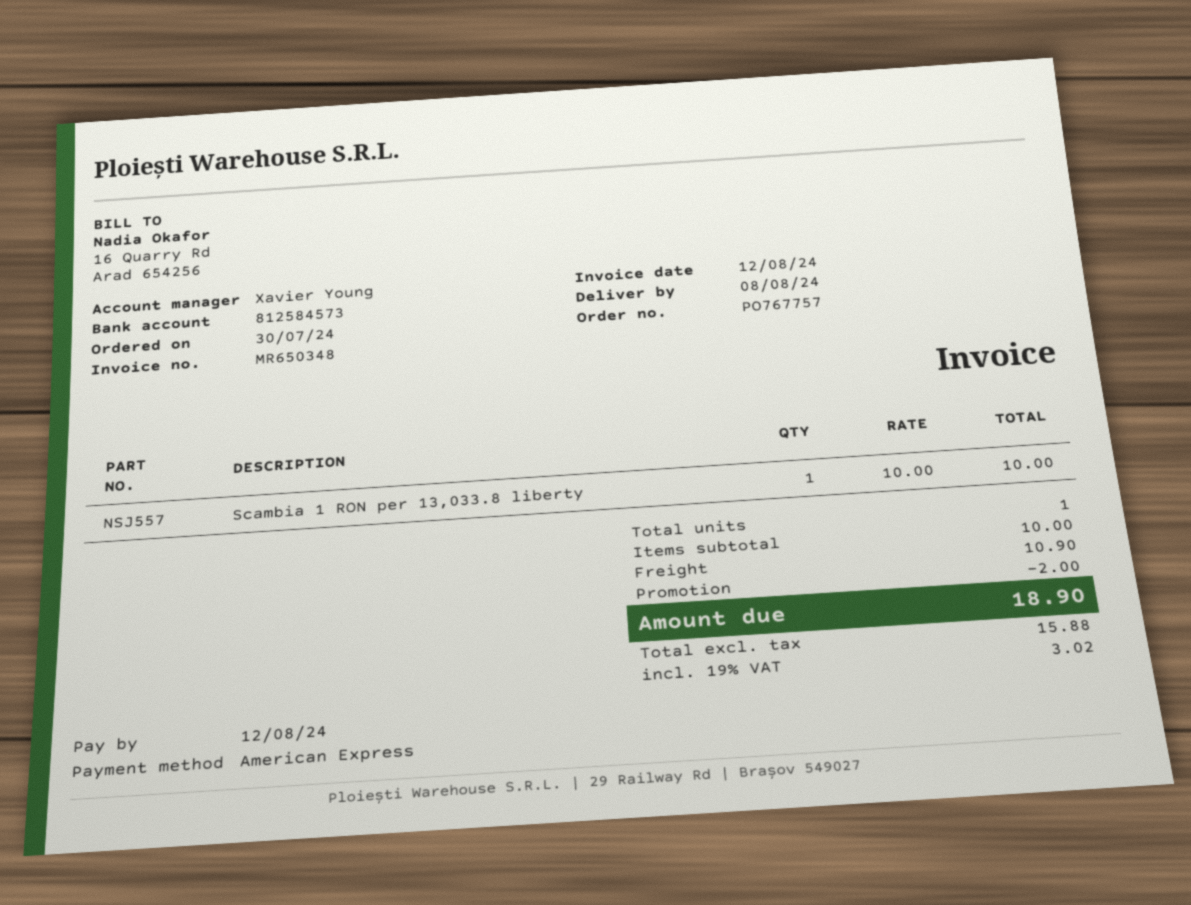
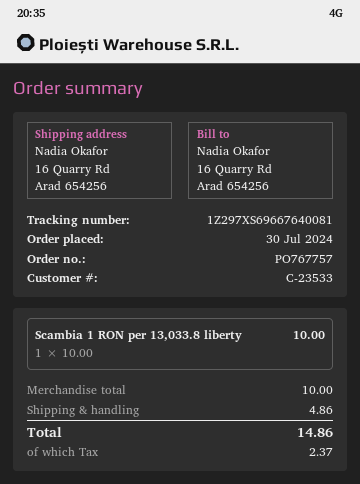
discount: 2.00 -> none
shipping: 10.90 -> 4.86
tax: 3.02 -> 2.37
total: 18.90 -> 14.86

